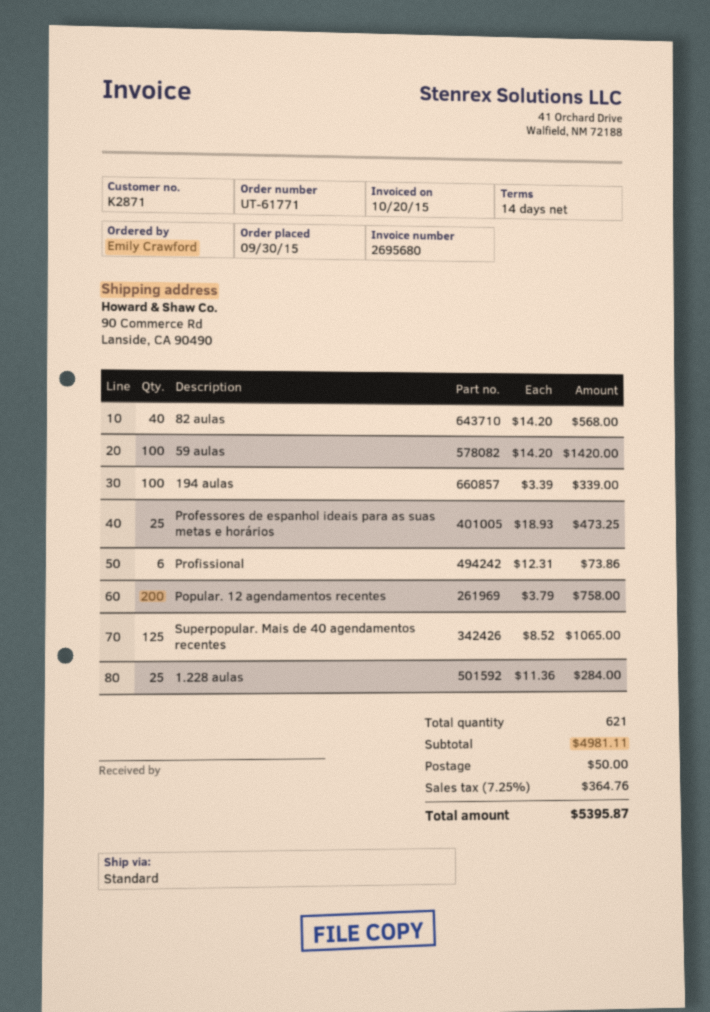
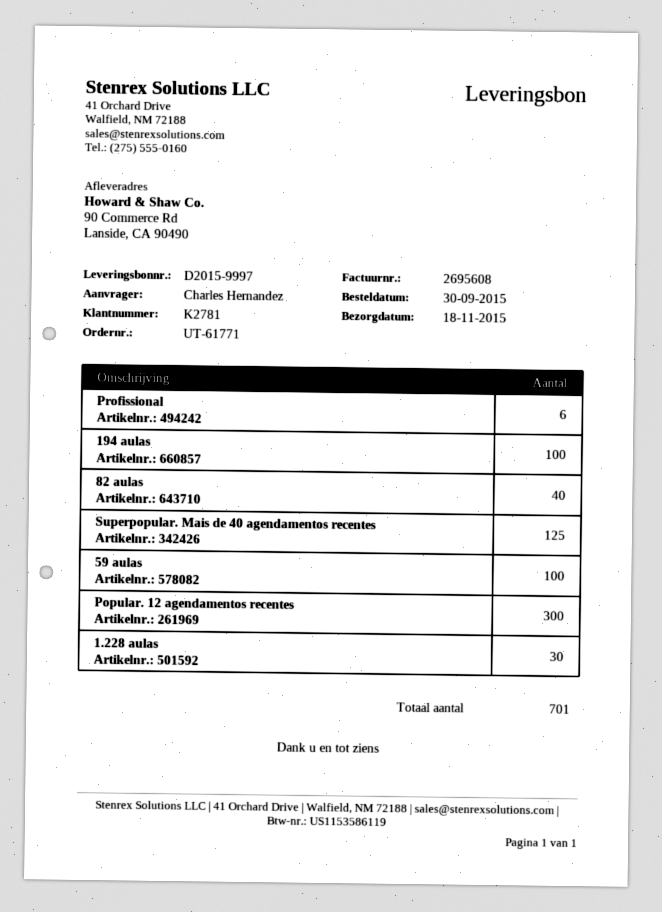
invoice number: 2695680 -> 2695608
customer number: K2871 -> K2781
ordered by: Emily Crawford -> Charles Hernandez
Professores de espanhol ideais para as suas metas e horários: 25 -> none
Popular. 12 agendamentos recentes: 200 -> 300
1.228 aulas: 25 -> 30
total quantity: 621 -> 701

